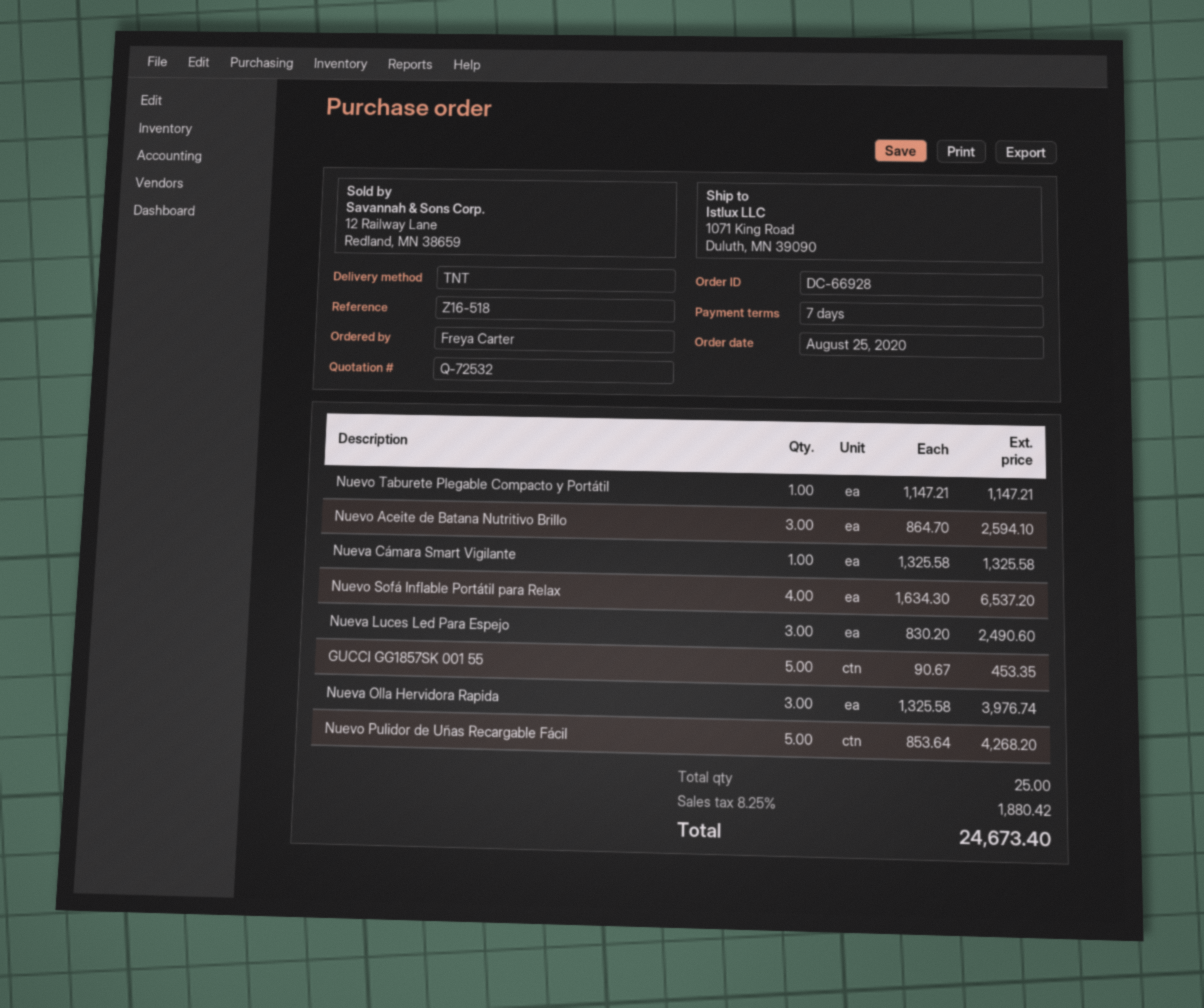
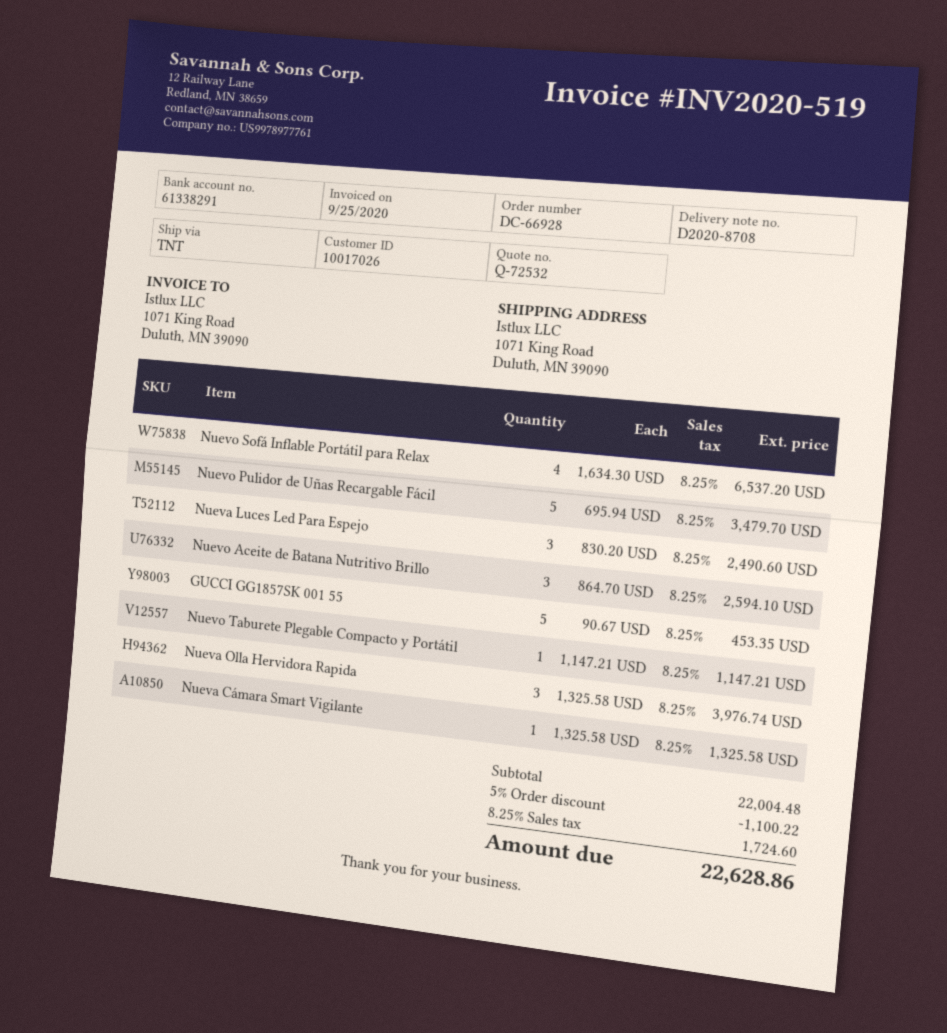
Nuevo Pulidor de Uñas Recargable Fácil: 5 x 853.64 = 4268.20 -> 5 x 695.94 = 3479.70
discount: none -> 5% = 1100.22
tax: 8.25% = 1880.42 -> 8.25% = 1724.60
total: 24673.40 -> 22628.86

